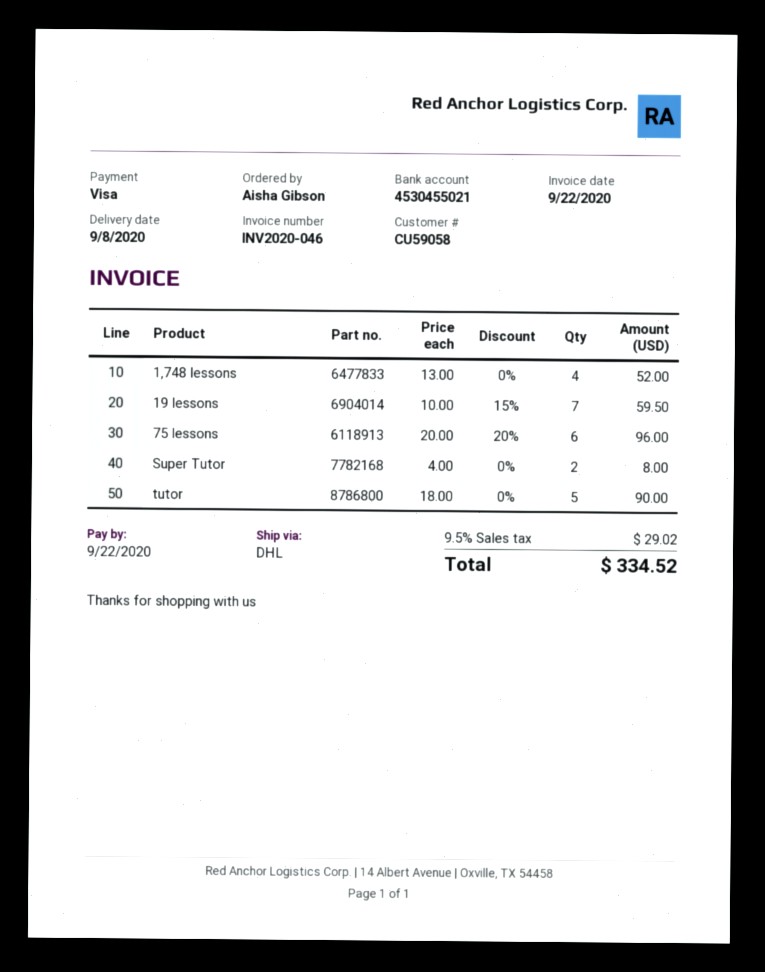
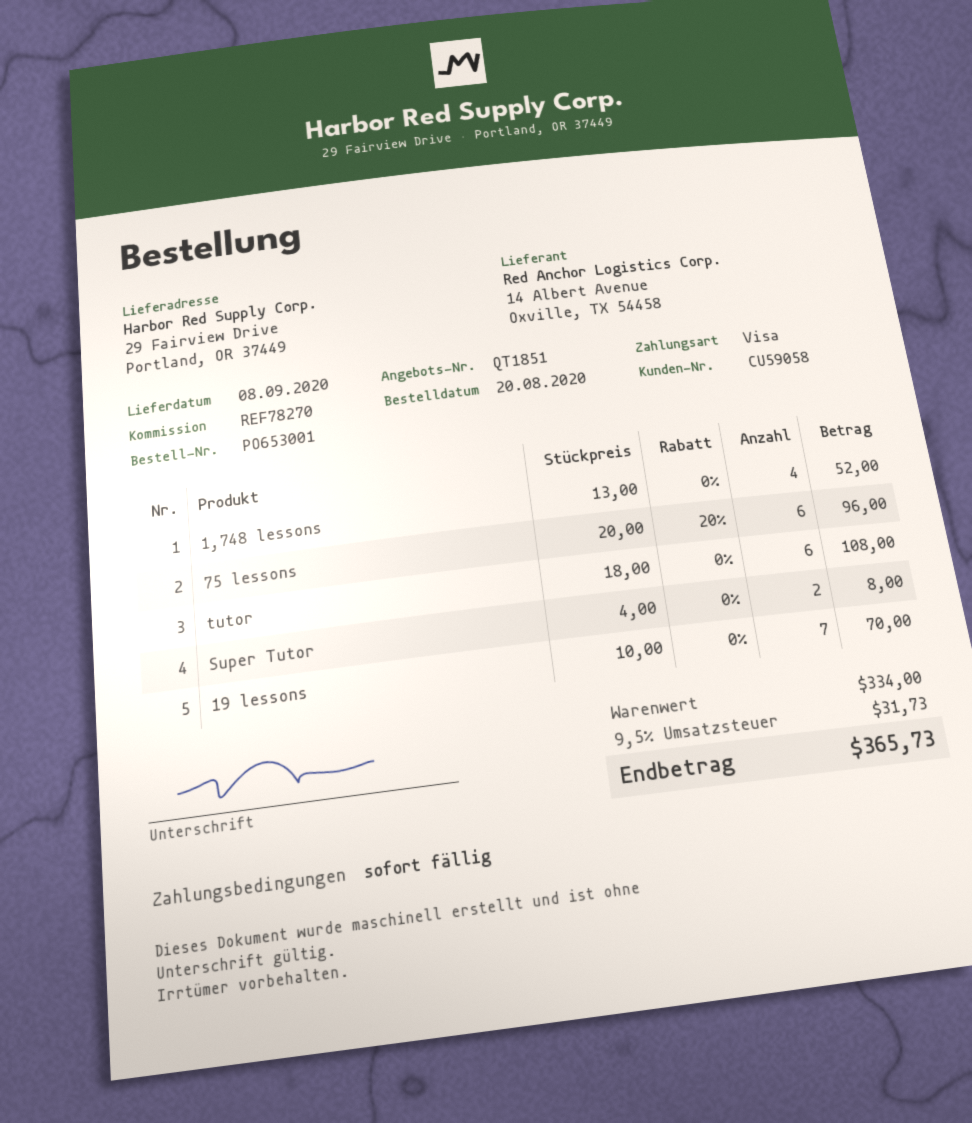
19 lessons: 7 x 10.00 - 15% = 59.50 -> 7 x 10.00 = 70.00
tutor: 5 x 18.00 = 90.00 -> 6 x 18.00 = 108.00
tax: 9.5% = 29.02 -> 9.5% = 31.73
total: 334.52 -> 365.73

